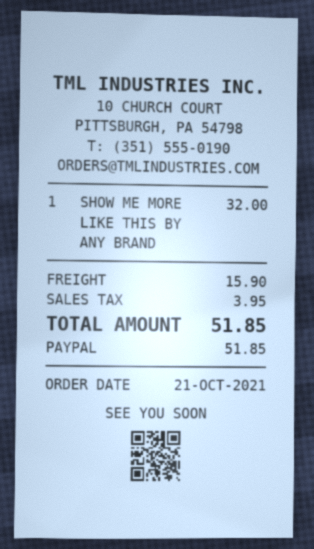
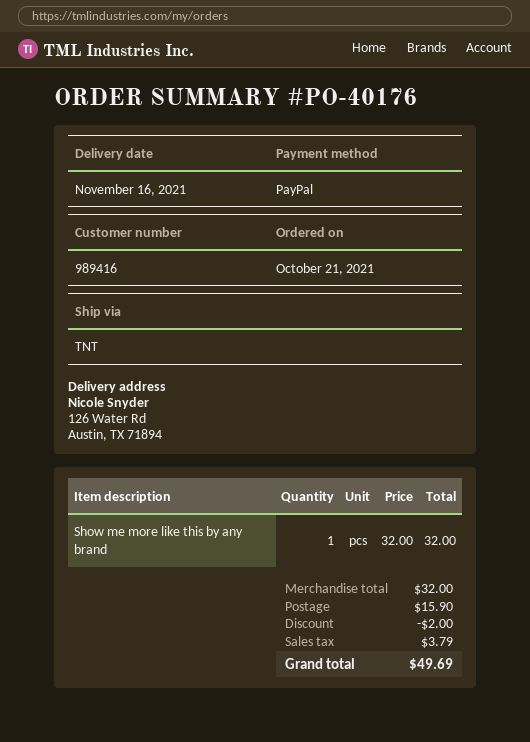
discount: none -> 2.00
tax: 3.95 -> 3.79
total: 51.85 -> 49.69

